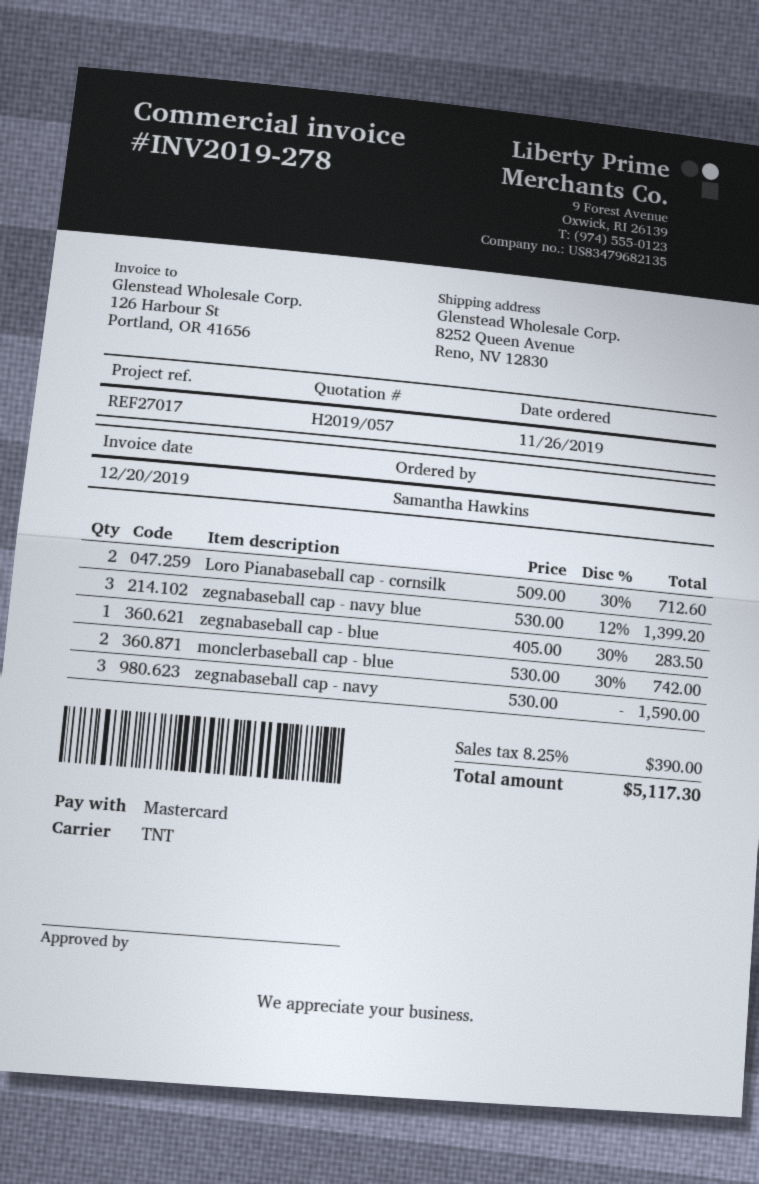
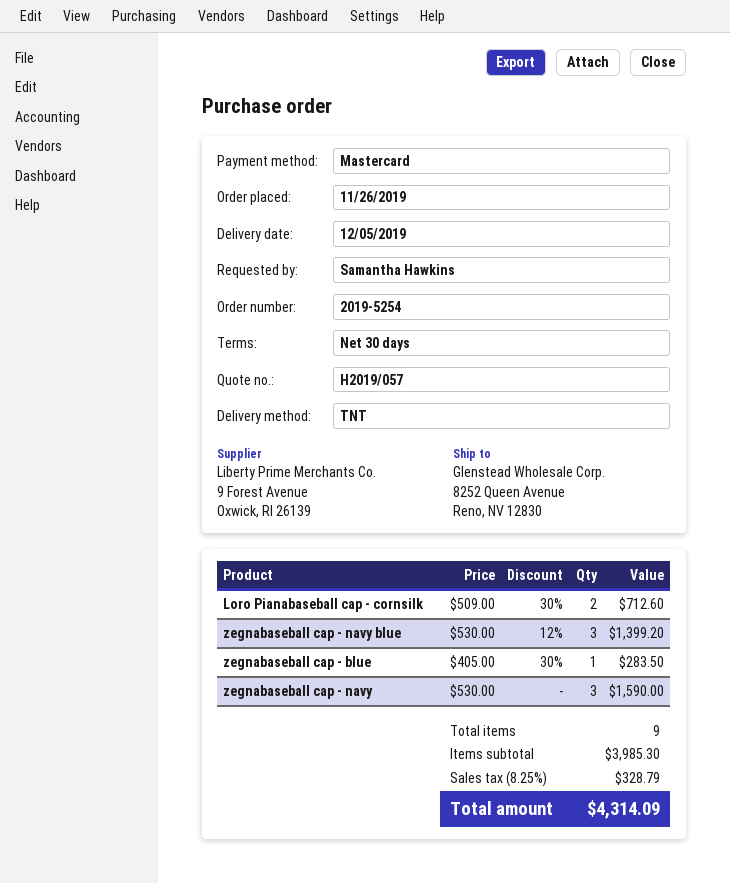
monclerbaseball cap - blue: 2 x 530.00 - 30% = 742.00 -> none
tax: 8.25% = 390.00 -> 8.25% = 328.79
total: 5117.30 -> 4314.09

